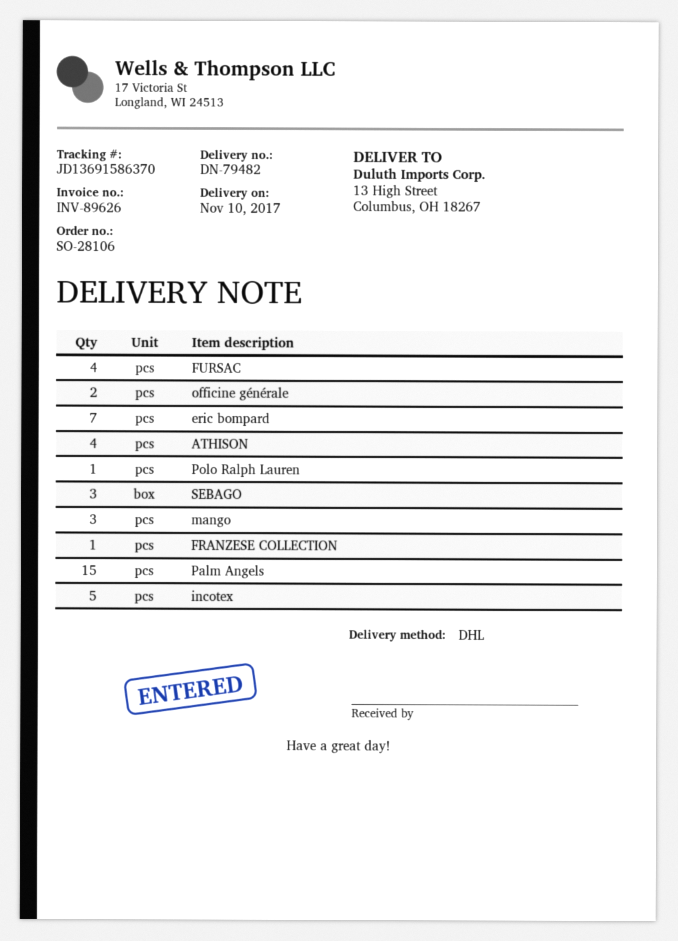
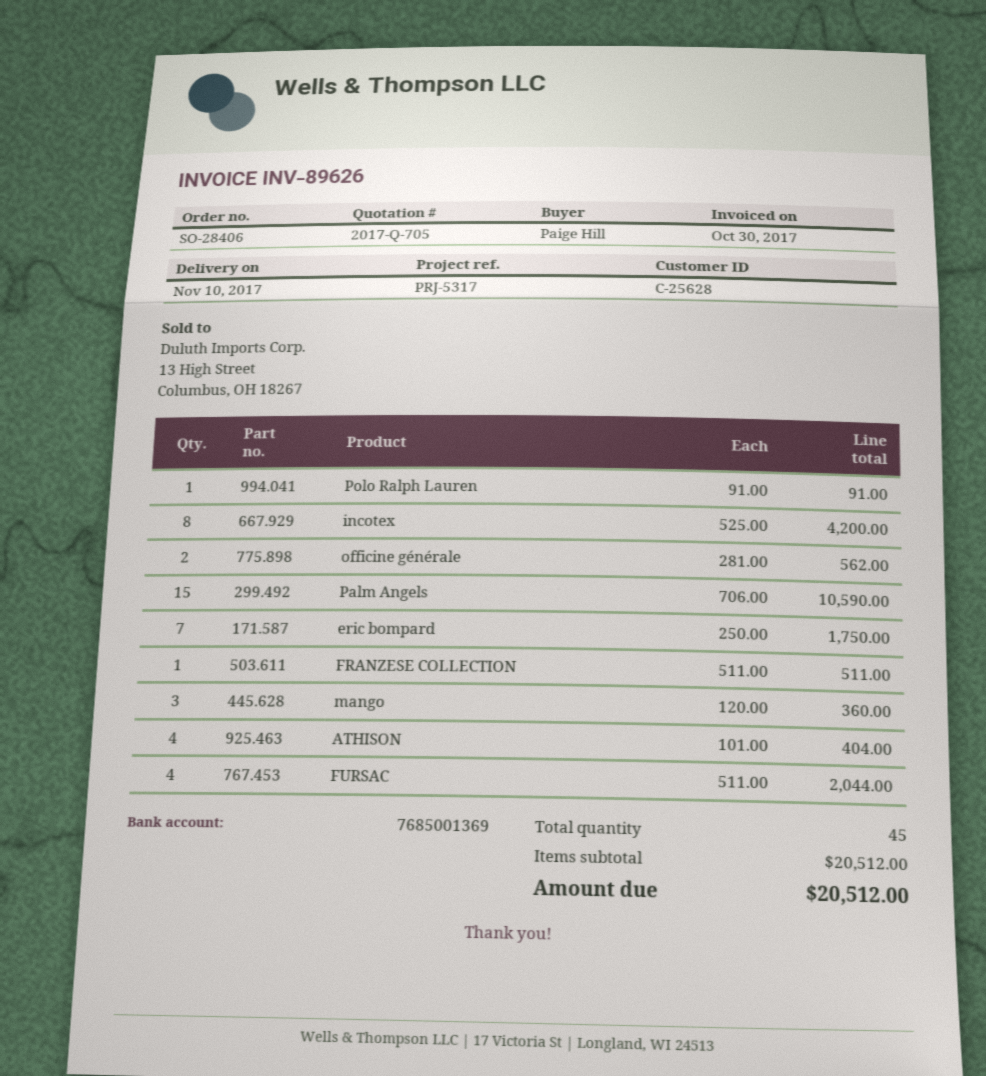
order number: SO-28106 -> SO-28406
SEBAGO: 3 -> none
incotex: 5 -> 8

